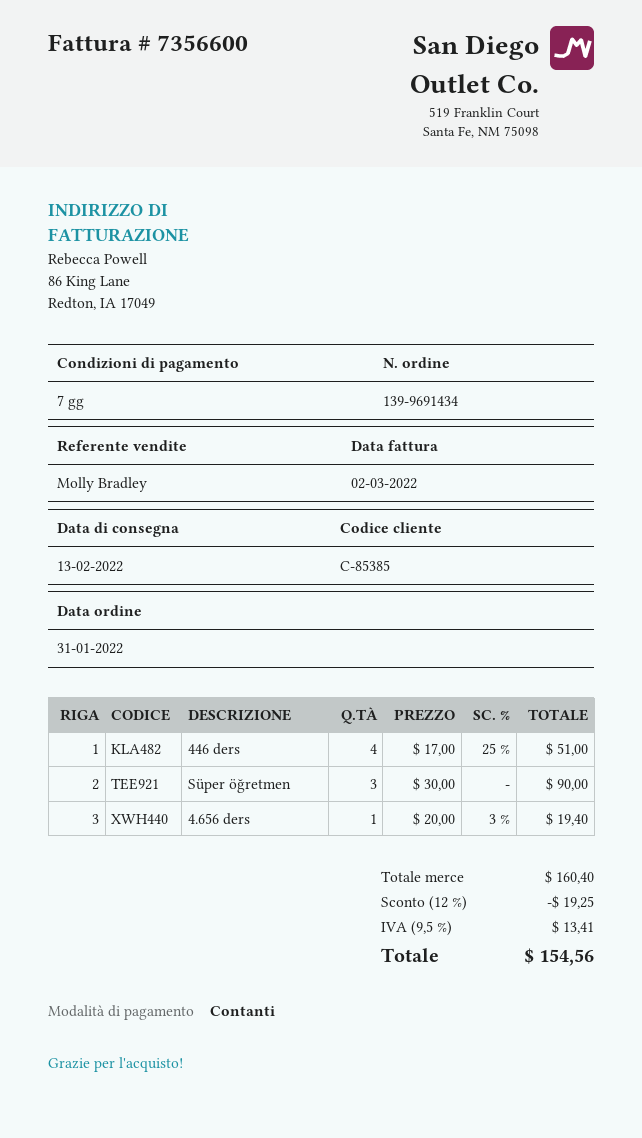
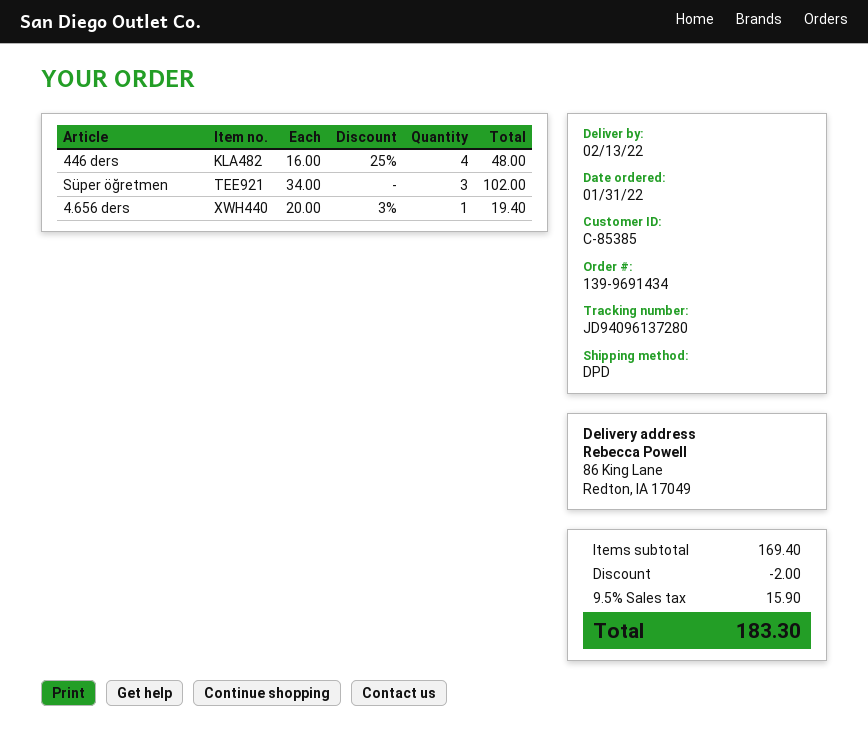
446 ders: 4 x 17.00 - 25% = 51.00 -> 4 x 16.00 - 25% = 48.00
Süper öğretmen: 3 x 30.00 = 90.00 -> 3 x 34.00 = 102.00
subtotal: 160.40 -> 169.40
discount: 19.25 -> 2.00
tax: 9.5% = 13.41 -> 9.5% = 15.90
total: 154.56 -> 183.30

